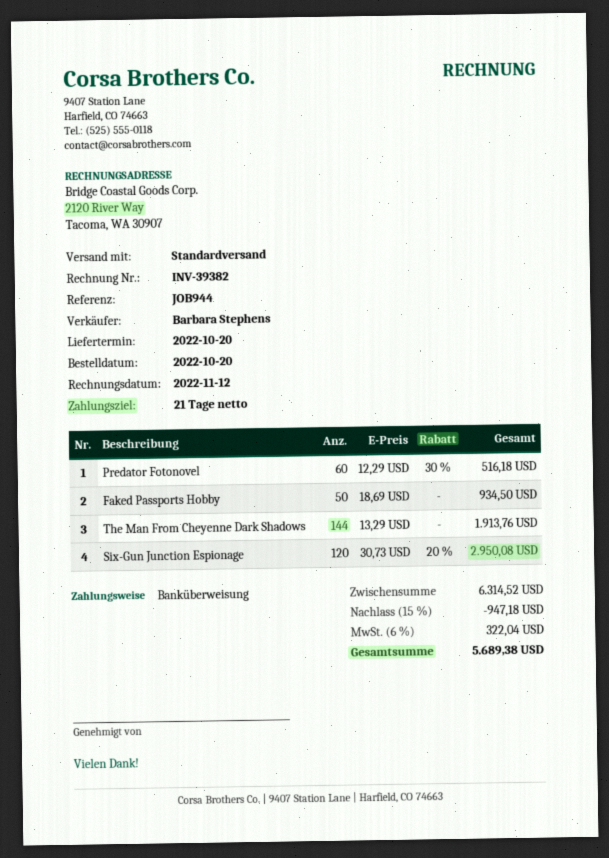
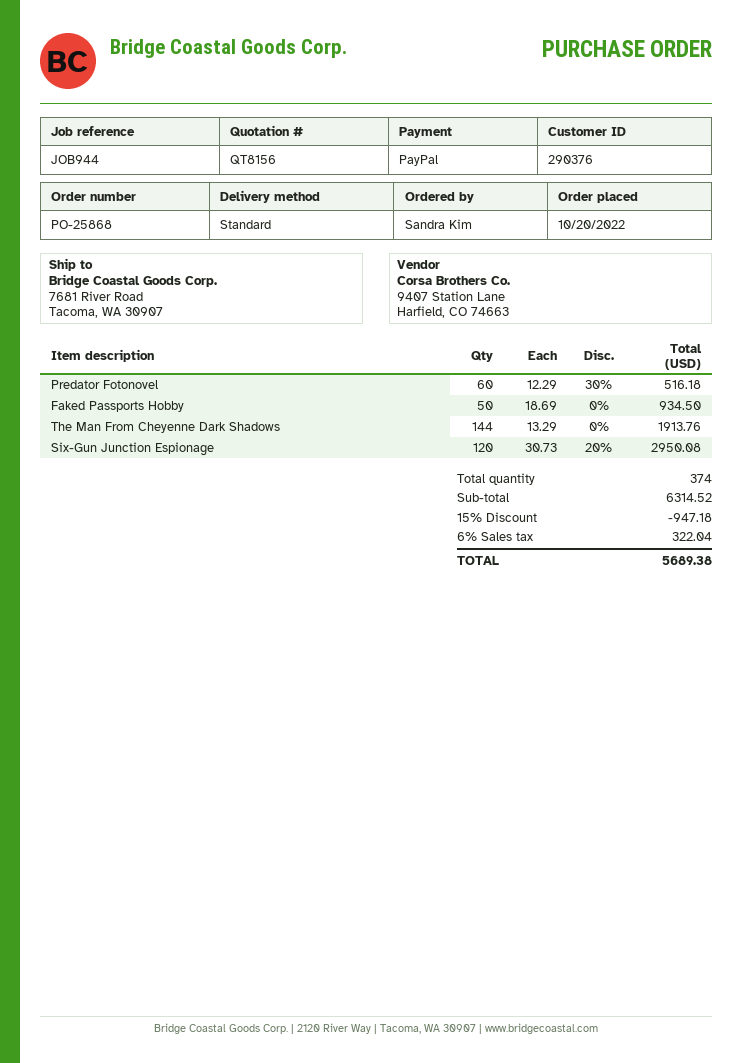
payment method: bank transfer -> PayPal

